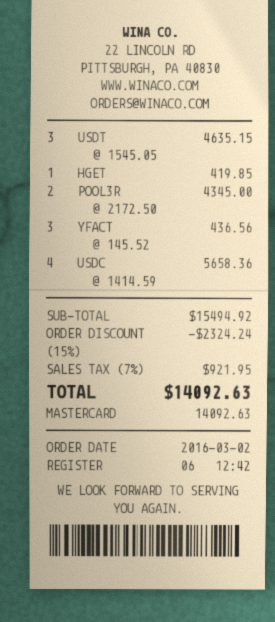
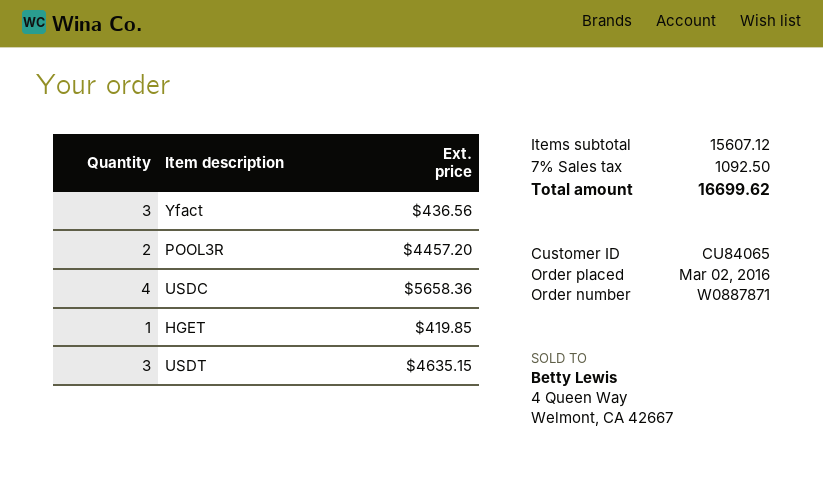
POOL3R: 2 for 4345.00 -> 2 for 4457.20
subtotal: 15494.92 -> 15607.12
discount: 15% = 2324.24 -> none
tax: 7% = 921.95 -> 7% = 1092.50
total: 14092.63 -> 16699.62

